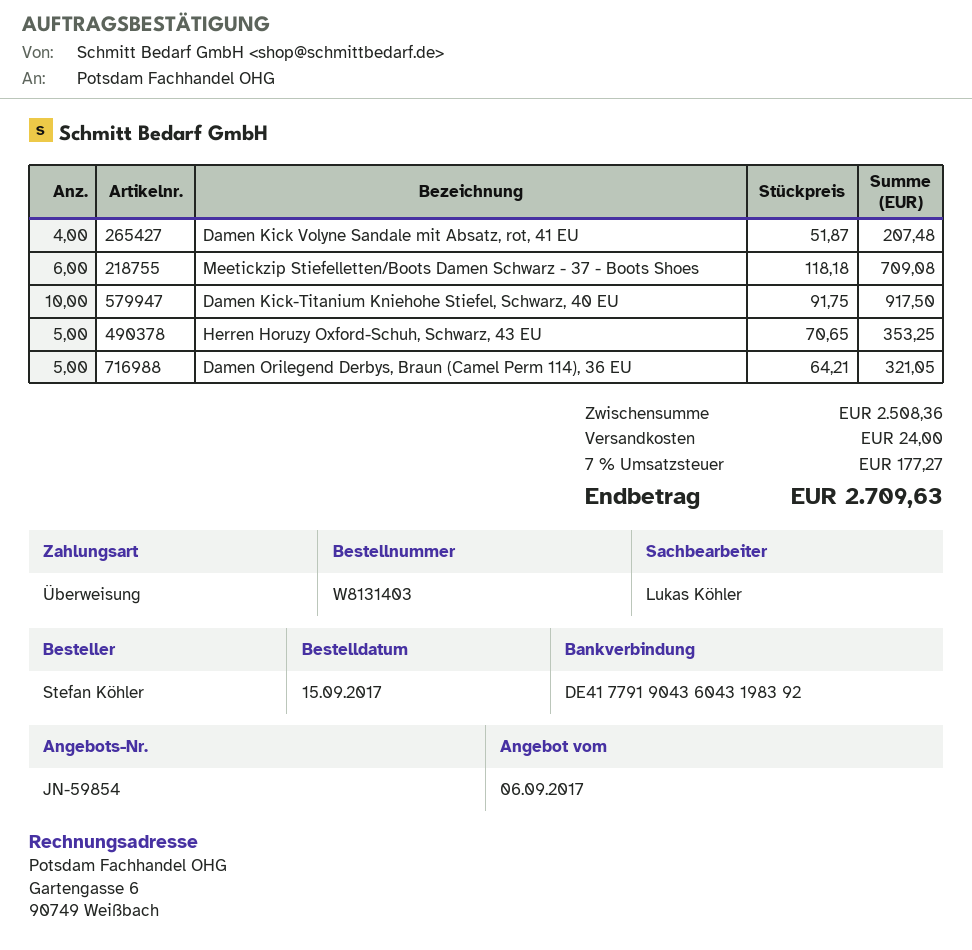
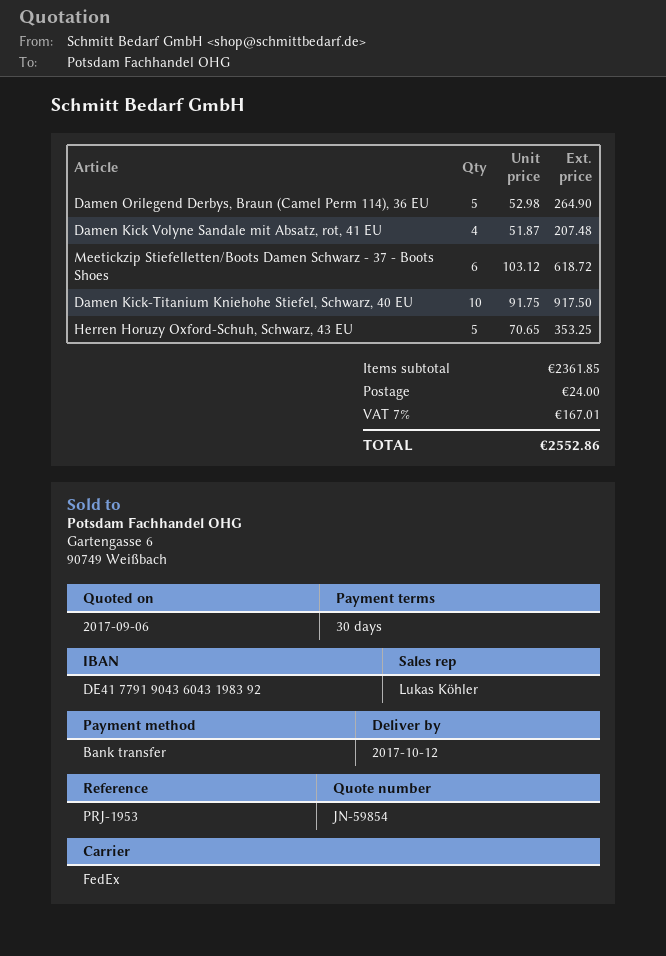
Meetickzip Stiefelletten/Boots Damen Schwarz - 37 - Boots Shoes: 6 x 118.18 = 709.08 -> 6 x 103.12 = 618.72
Damen Orilegend Derbys, Braun (Camel Perm 114), 36 EU: 5 x 64.21 = 321.05 -> 5 x 52.98 = 264.90
subtotal: 2508.36 -> 2361.85
tax: 7% = 177.27 -> 7% = 167.01
total: 2709.63 -> 2552.86

